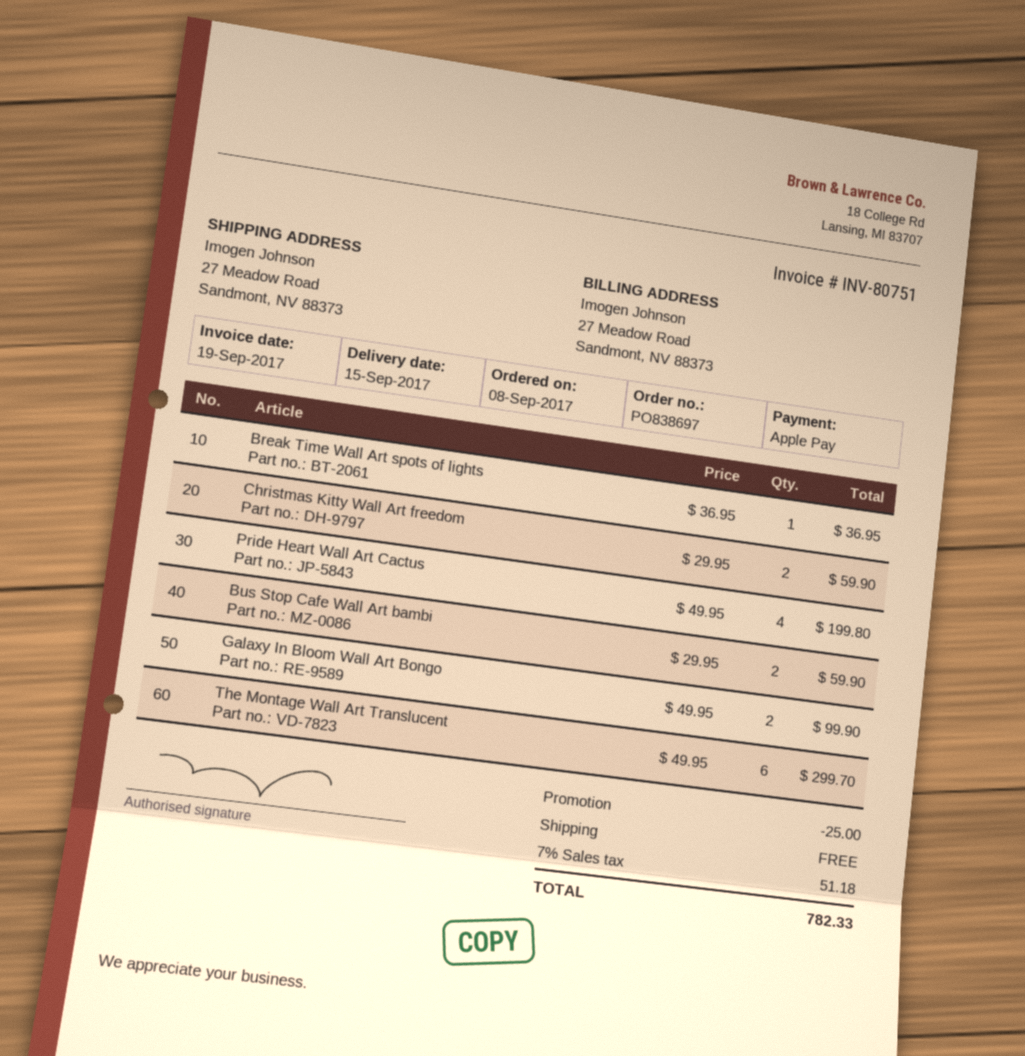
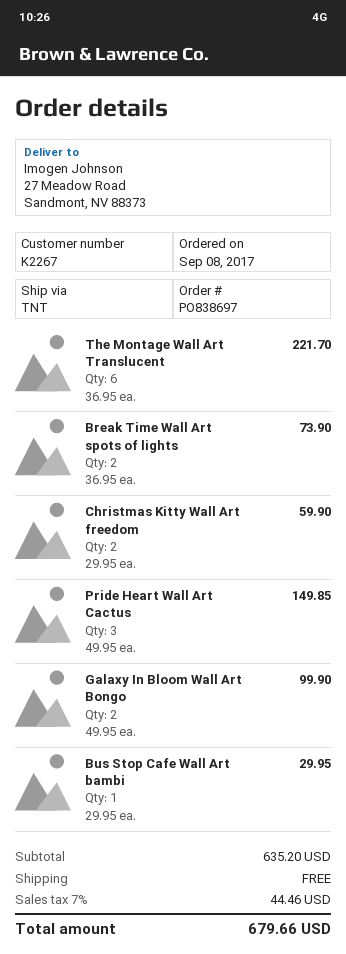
Break Time Wall Art spots of lights: 1 x 36.95 = 36.95 -> 2 x 36.95 = 73.90
Pride Heart Wall Art Cactus: 4 x 49.95 = 199.80 -> 3 x 49.95 = 149.85
Bus Stop Cafe Wall Art bambi: 2 x 29.95 = 59.90 -> 1 x 29.95 = 29.95
The Montage Wall Art Translucent: 6 x 49.95 = 299.70 -> 6 x 36.95 = 221.70
discount: 25.00 -> none
tax: 7% = 51.18 -> 7% = 44.46
total: 782.33 -> 679.66

